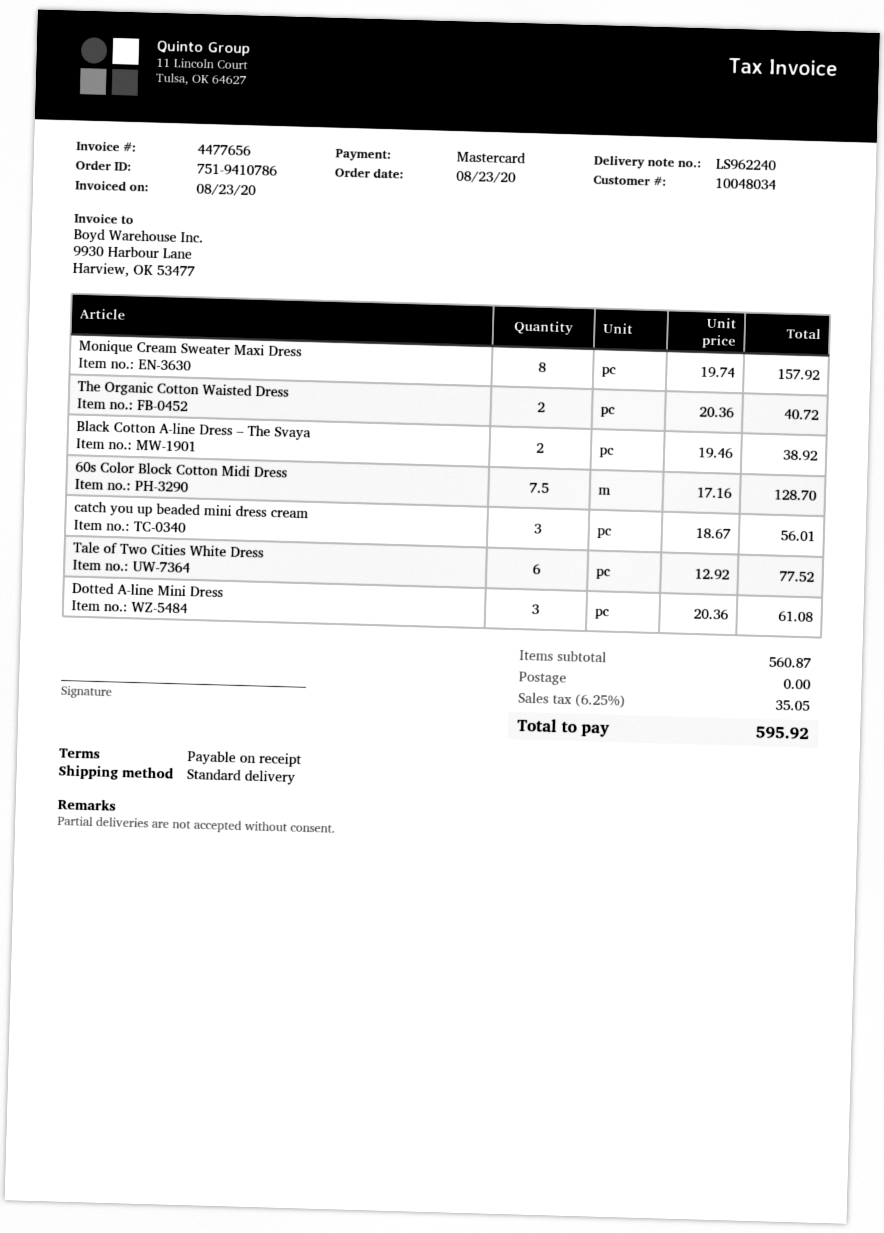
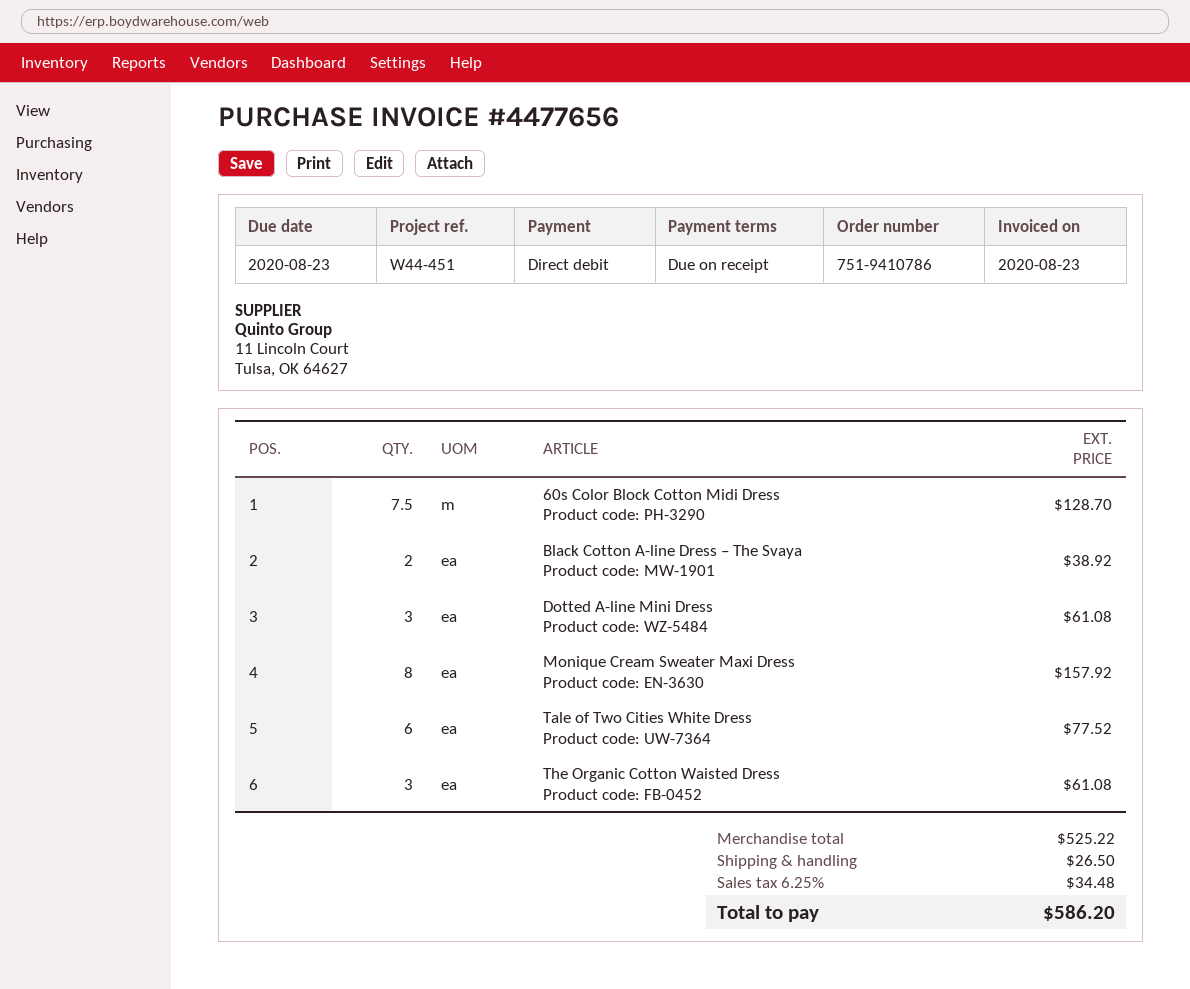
payment method: Mastercard -> direct debit
The Organic Cotton Waisted Dress: 2 for 40.72 -> 3 for 61.08
catch you up beaded mini dress cream: 3 for 56.01 -> none
subtotal: 560.87 -> 525.22
shipping: 0.00 -> 26.50
tax: 6.25% = 35.05 -> 6.25% = 34.48
total: 595.92 -> 586.20

